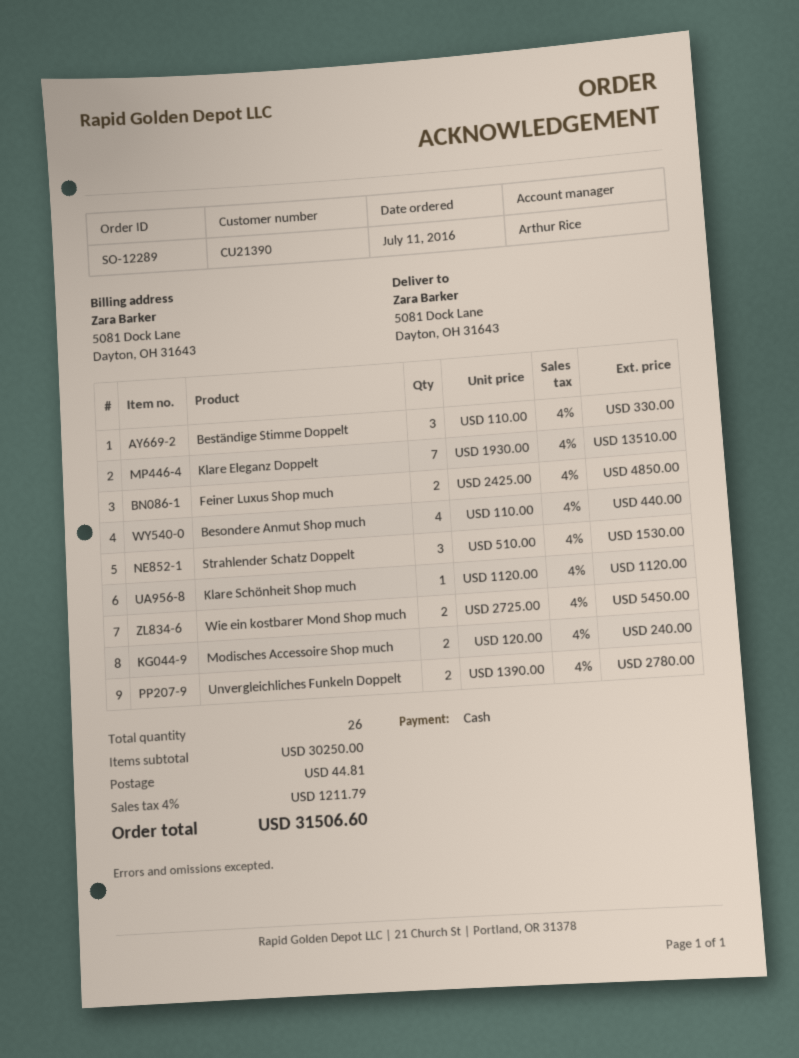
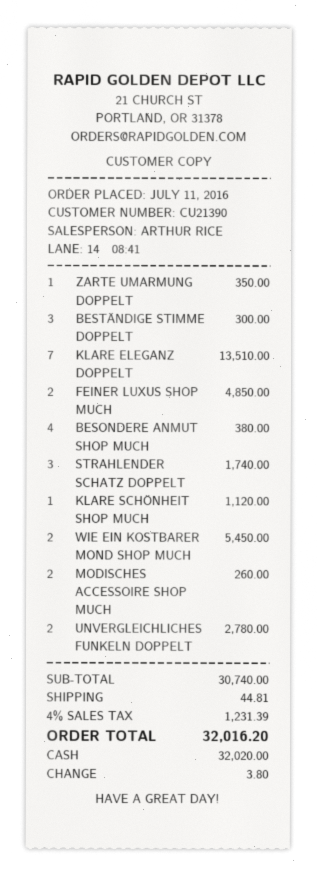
Beständige Stimme Doppelt: 3 for 330.00 -> 3 for 300.00
Besondere Anmut Shop much: 4 for 440.00 -> 4 for 380.00
Strahlender Schatz Doppelt: 3 for 1530.00 -> 3 for 1740.00
Modisches Accessoire Shop much: 2 for 240.00 -> 2 for 260.00
ZARTE UMARMUNG DOPPELT: none -> 1 for 350.00
subtotal: 30250.00 -> 30740.00
tax: 4% = 1211.79 -> 4% = 1231.39
total: 31506.60 -> 32016.20

